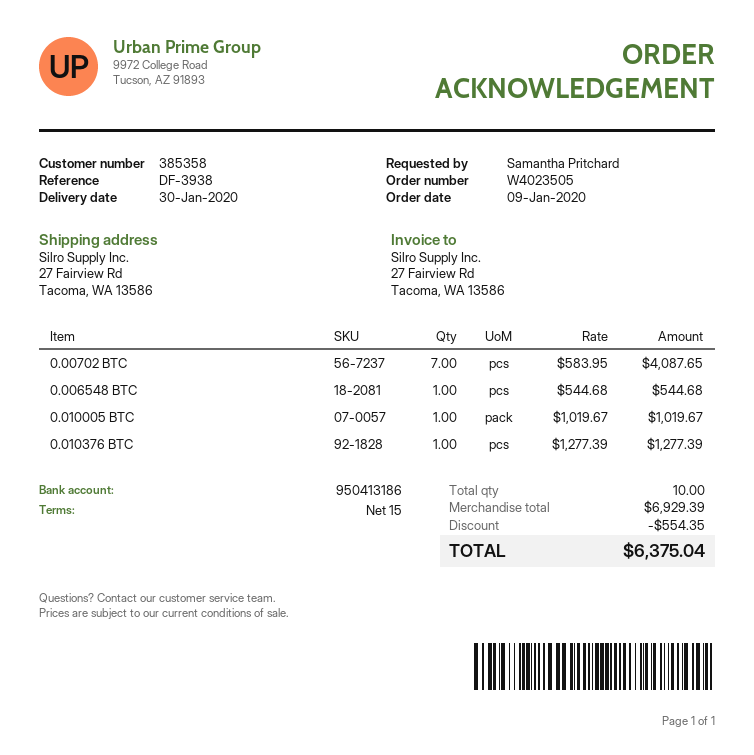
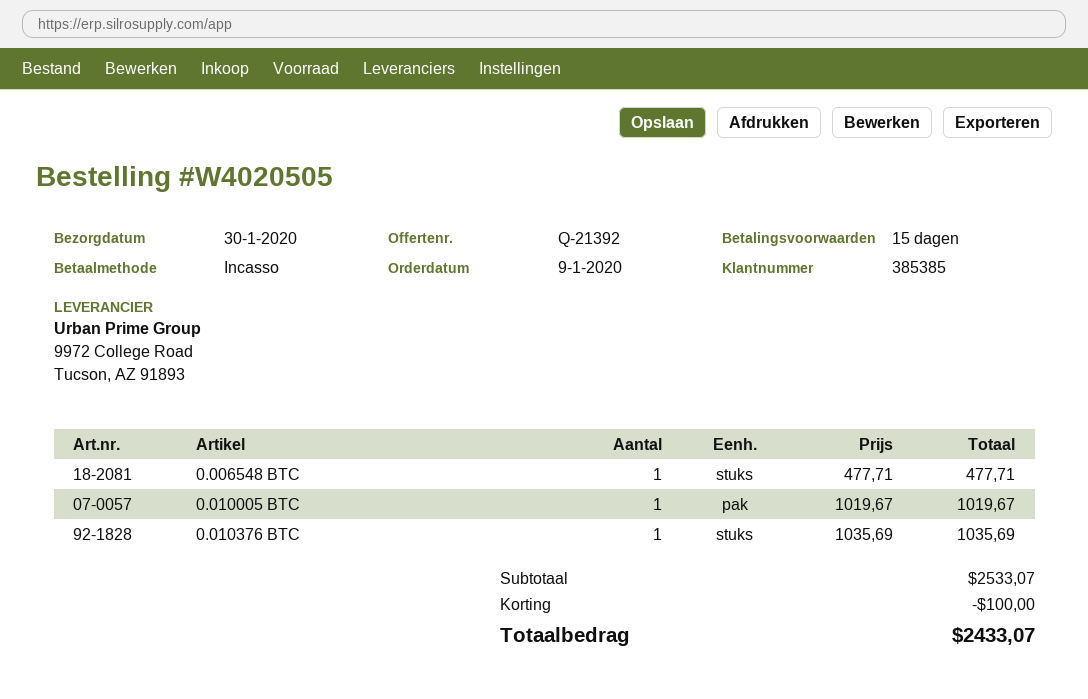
order number: W4023505 -> W4020505
customer number: 385358 -> 385385
0.00702 BTC: 7 x 583.95 = 4087.65 -> none
0.006548 BTC: 1 x 544.68 = 544.68 -> 1 x 477.71 = 477.71
0.010376 BTC: 1 x 1277.39 = 1277.39 -> 1 x 1035.69 = 1035.69
subtotal: 6929.39 -> 2533.07
discount: 554.35 -> 100.00
total: 6375.04 -> 2433.07

